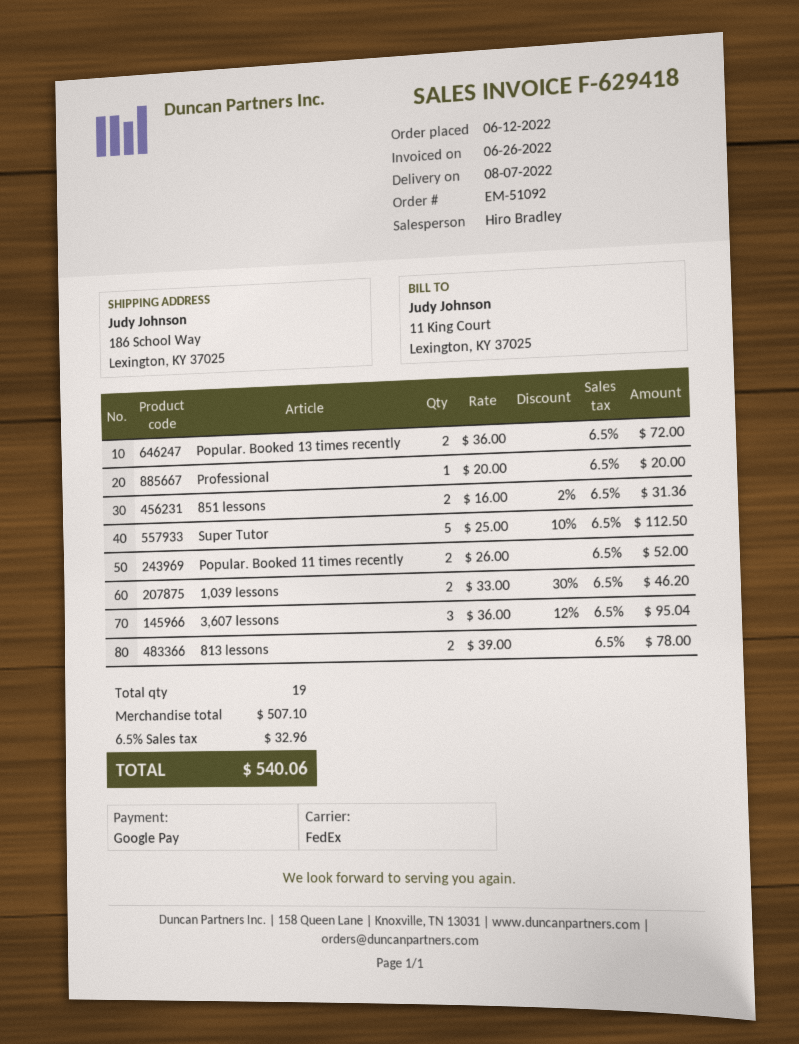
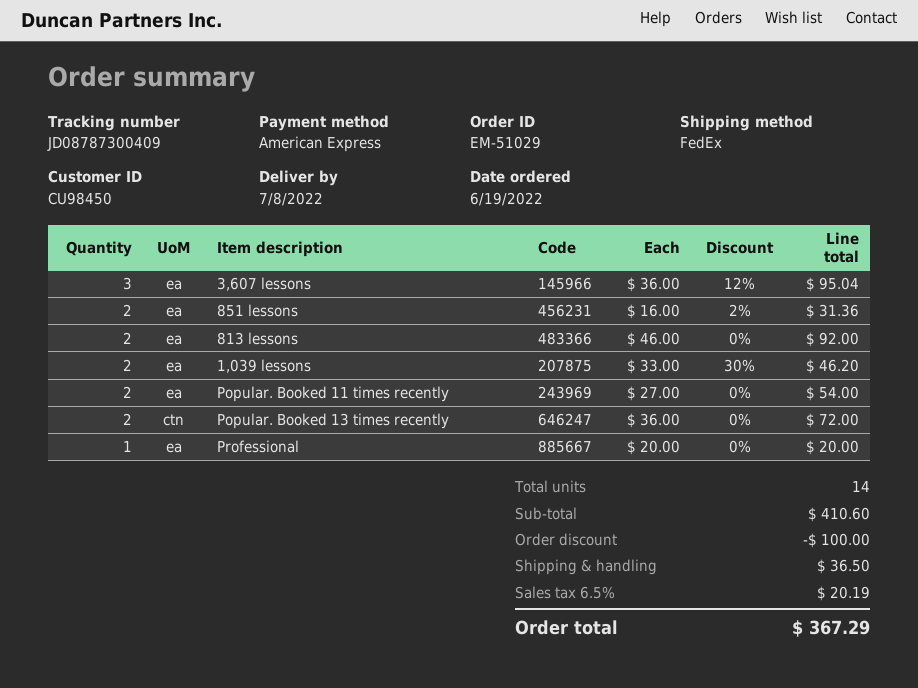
order number: EM-51092 -> EM-51029
order date: 2022-06-12 -> 2022-06-19
delivery date: 2022-08-07 -> 2022-07-08
payment method: Google Pay -> American Express
Super Tutor: 5 x 25.00 - 10% = 112.50 -> none
Popular. Booked 11 times recently: 2 x 26.00 = 52.00 -> 2 x 27.00 = 54.00
813 lessons: 2 x 39.00 = 78.00 -> 2 x 46.00 = 92.00
total quantity: 19 -> 14
subtotal: 507.10 -> 410.60
discount: none -> 100.00
shipping: none -> 36.50
tax: 6.5% = 32.96 -> 6.5% = 20.19
total: 540.06 -> 367.29

